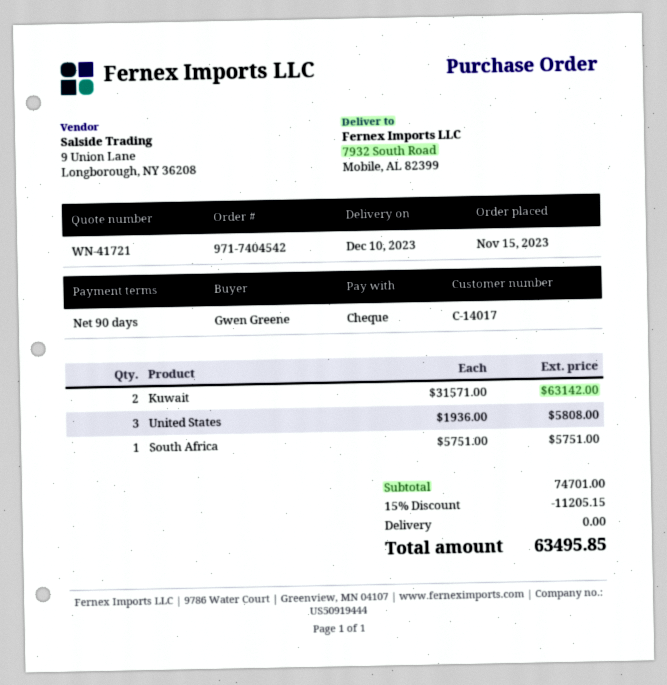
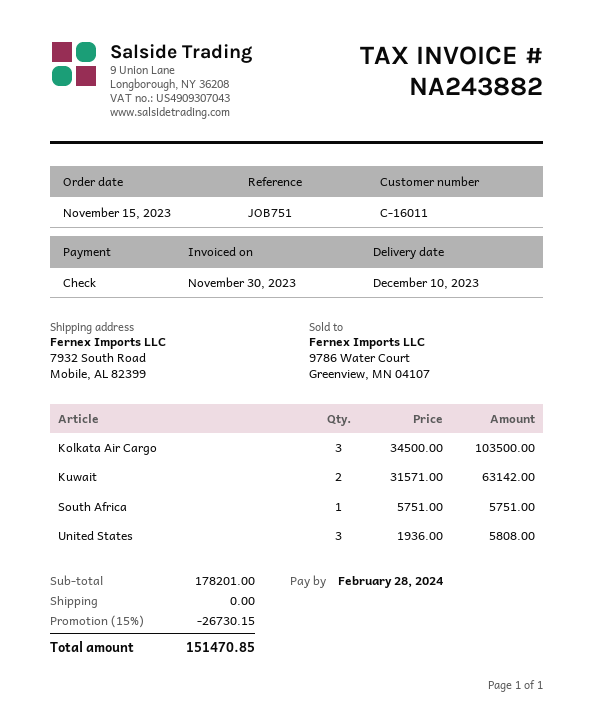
customer number: C-14017 -> C-16011
Kolkata Air Cargo: none -> 3 x 34500.00 = 103500.00
subtotal: 74701.00 -> 178201.00
discount: 15% = 11205.15 -> 15% = 26730.15
total: 63495.85 -> 151470.85

